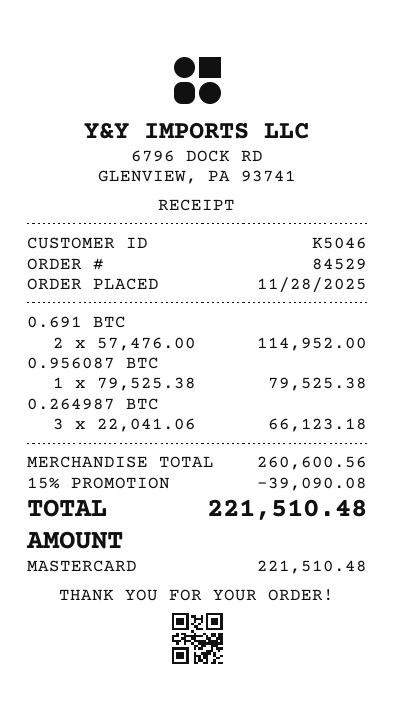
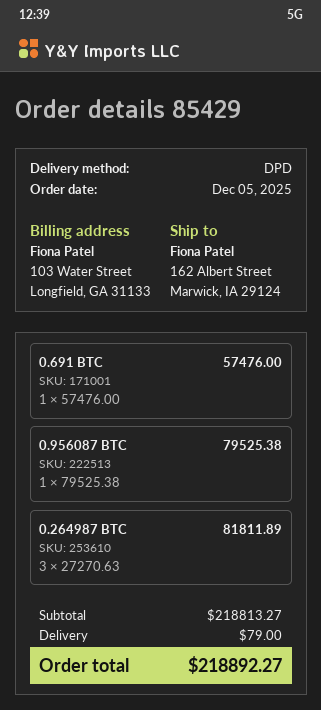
order number: 84529 -> 85429
order date: 2025-11-28 -> 2025-12-05
0.691 BTC: 2 x 57476.00 = 114952.00 -> 1 x 57476.00 = 57476.00
0.264987 BTC: 3 x 22041.06 = 66123.18 -> 3 x 27270.63 = 81811.89
subtotal: 260600.56 -> 218813.27
discount: 15% = 39090.08 -> none
shipping: none -> 79.00
total: 221510.48 -> 218892.27

